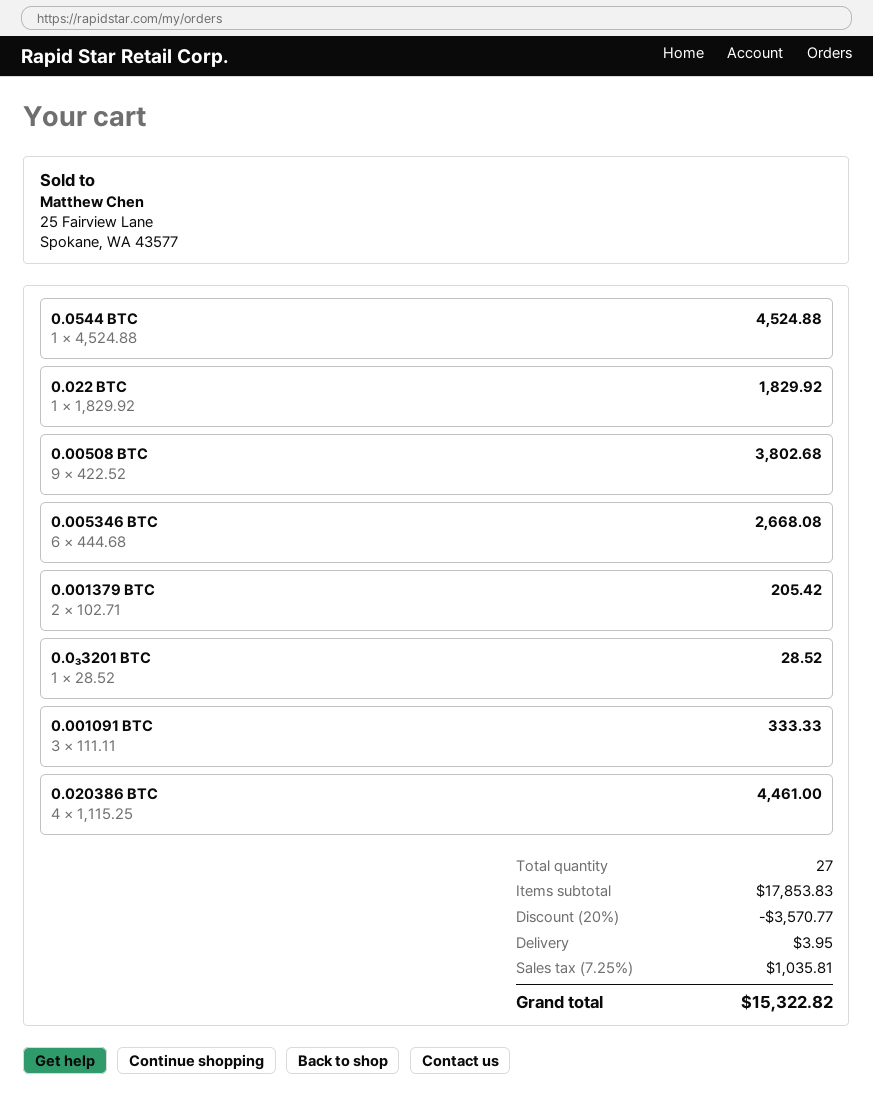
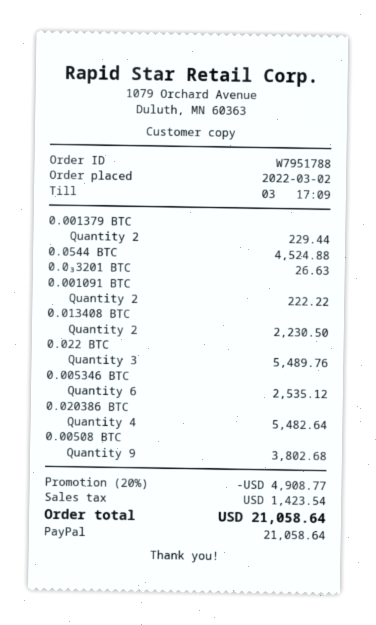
0.022 BTC: 1 for 1829.92 -> 3 for 5489.76
0.005346 BTC: 6 for 2668.08 -> 6 for 2535.12
0.001379 BTC: 2 for 205.42 -> 2 for 229.44
0.0₃3201 BTC: 1 for 28.52 -> 1 for 26.63
0.001091 BTC: 3 for 333.33 -> 2 for 222.22
0.020386 BTC: 4 for 4461.00 -> 4 for 5482.64
0.013408 BTC: none -> 2 for 2230.50
discount: 20% = 3570.77 -> 20% = 4908.77
shipping: 3.95 -> none
tax: 1035.81 -> 1423.54
total: 15322.82 -> 21058.64

